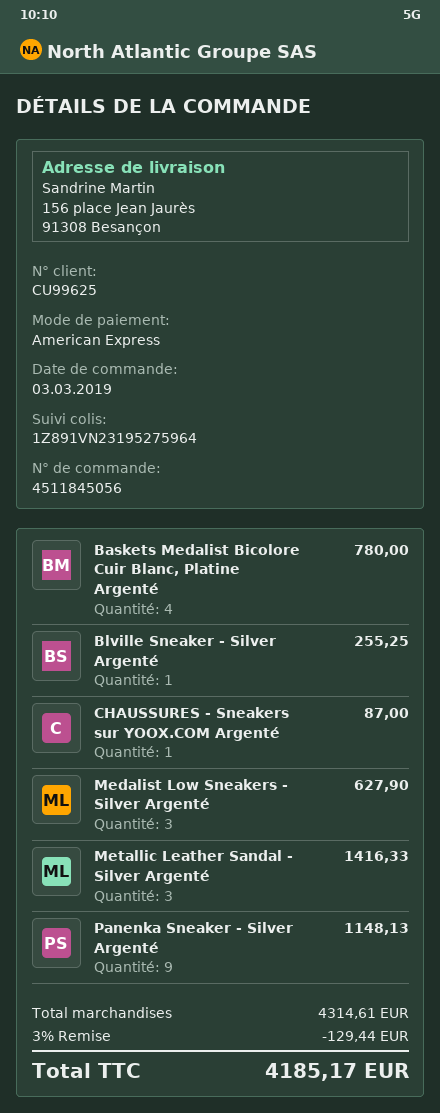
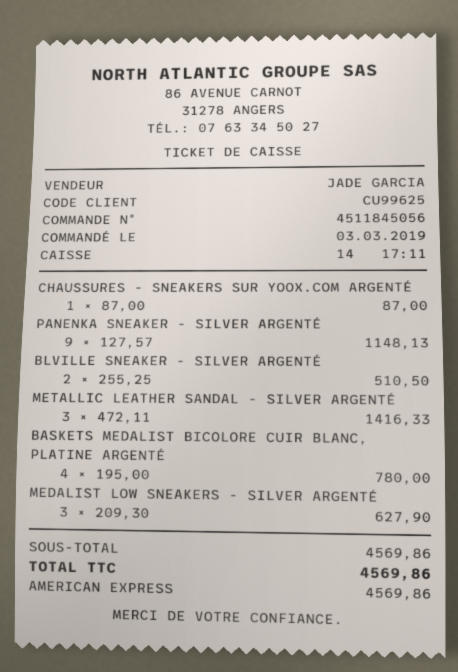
Blville Sneaker - Silver Argenté: 1 for 255.25 -> 2 for 510.50
subtotal: 4314.61 -> 4569.86
discount: 3% = 129.44 -> none
total: 4185.17 -> 4569.86

